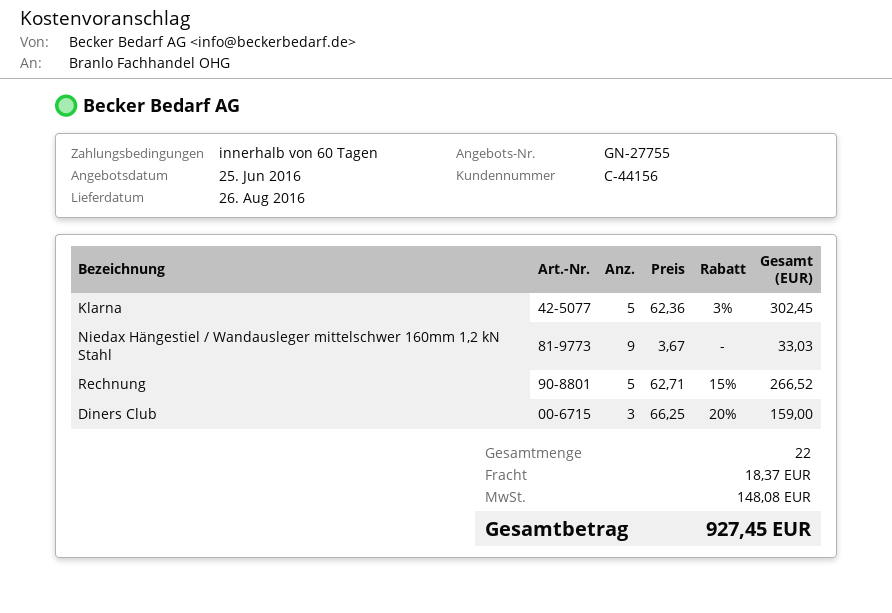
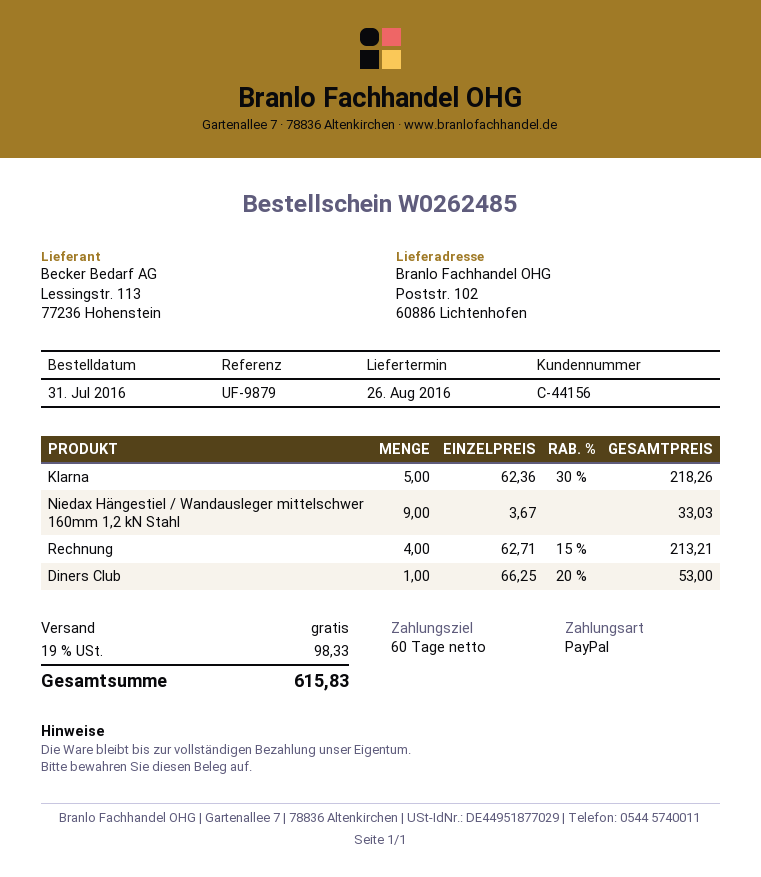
Klarna: 5 x 62.36 - 3% = 302.45 -> 5 x 62.36 - 30% = 218.26
Rechnung: 5 x 62.71 - 15% = 266.52 -> 4 x 62.71 - 15% = 213.21
Diners Club: 3 x 66.25 - 20% = 159.00 -> 1 x 66.25 - 20% = 53.00
shipping: 18.37 -> 0.00
tax: 148.08 -> 98.33
total: 927.45 -> 615.83

